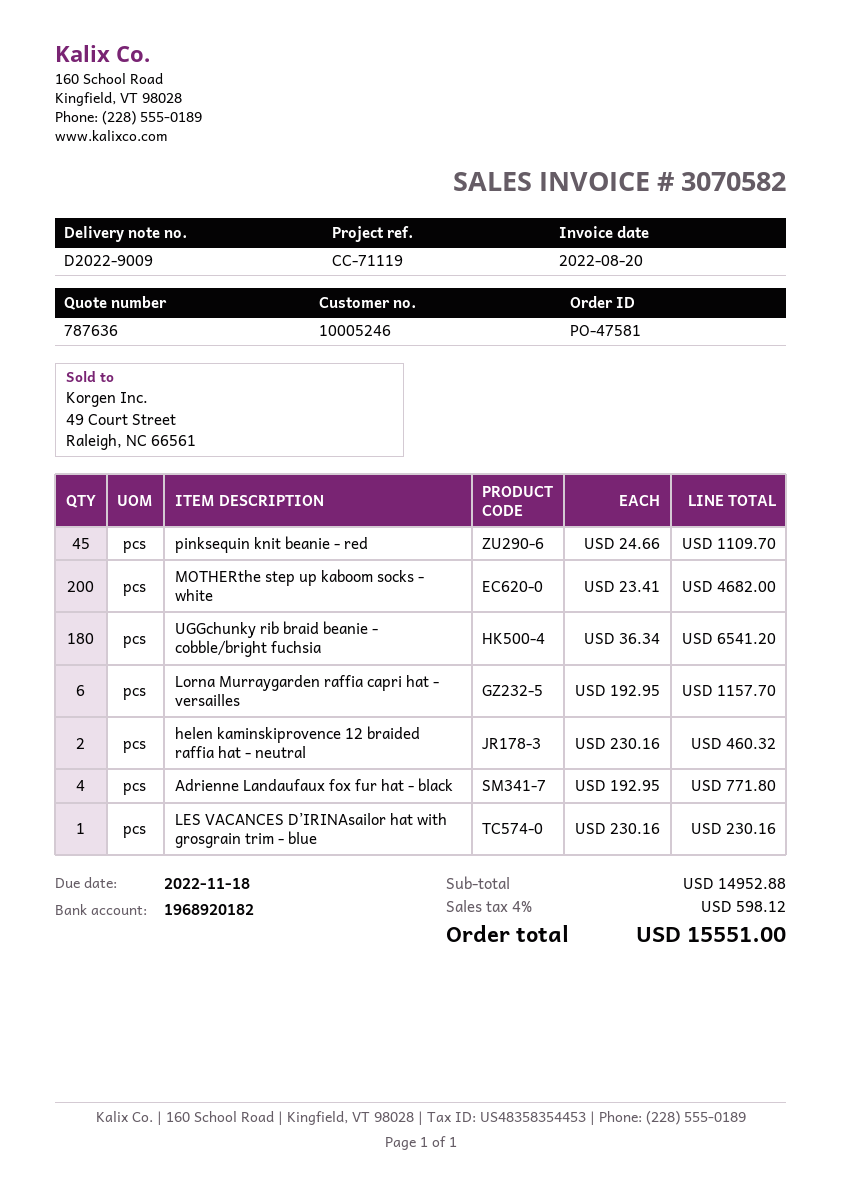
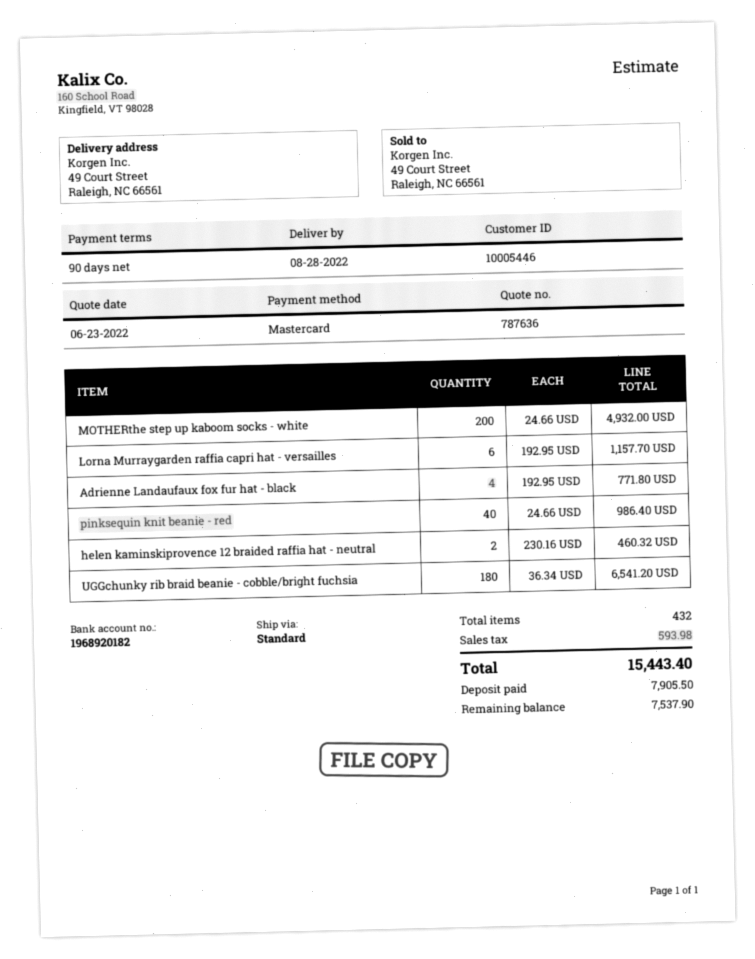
customer number: 10005246 -> 10005446
pinksequin knit beanie - red: 45 x 24.66 = 1109.70 -> 40 x 24.66 = 986.40
MOTHERthe step up kaboom socks - white: 200 x 23.41 = 4682.00 -> 200 x 24.66 = 4932.00
LES VACANCES D’IRINAsailor hat with grosgrain trim - blue: 1 x 230.16 = 230.16 -> none
tax: 598.12 -> 593.98
total: 15551.00 -> 15443.40

